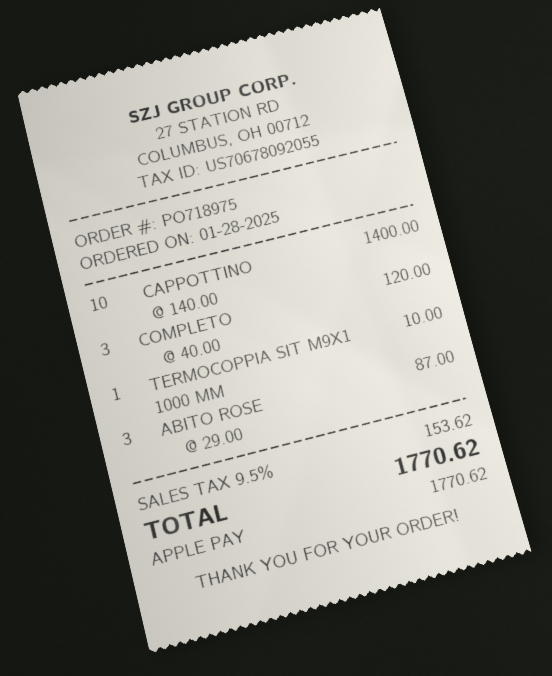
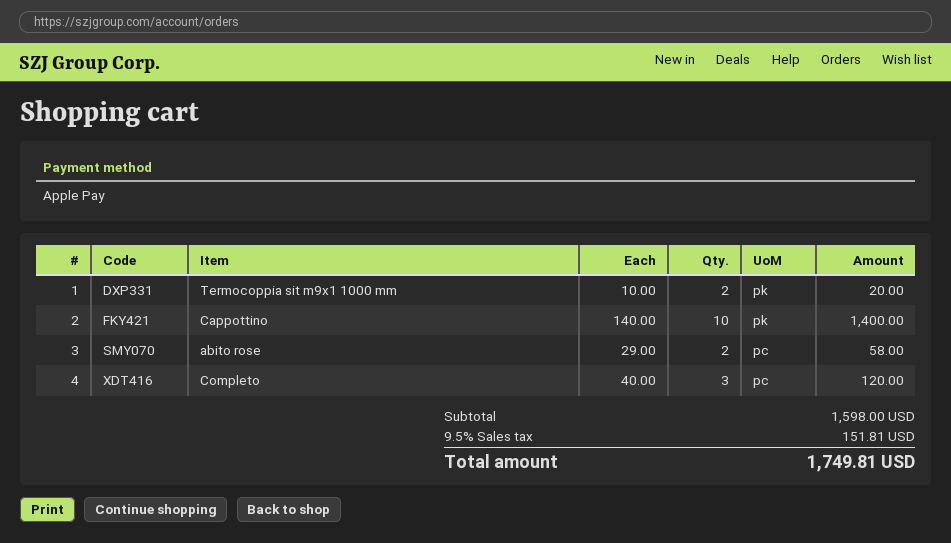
TERMOCOPPIA SIT M9X1 1000 MM: 1 x 10.00 = 10.00 -> 2 x 10.00 = 20.00
ABITO ROSE: 3 x 29.00 = 87.00 -> 2 x 29.00 = 58.00
tax: 9.5% = 153.62 -> 9.5% = 151.81
total: 1770.62 -> 1749.81

